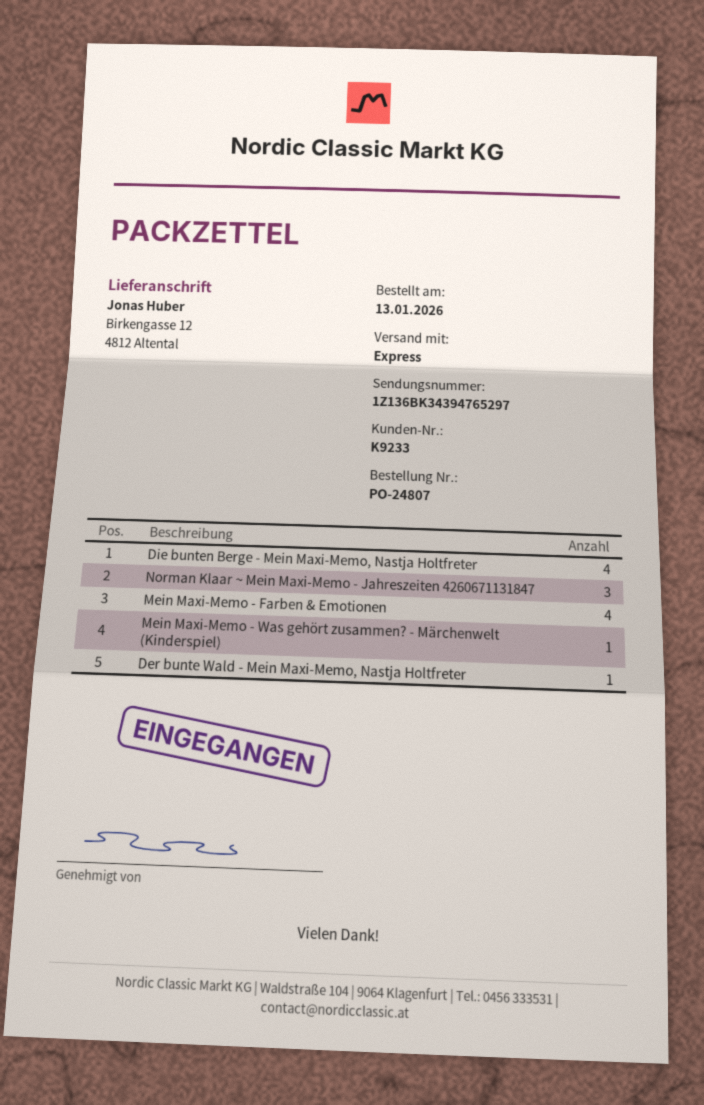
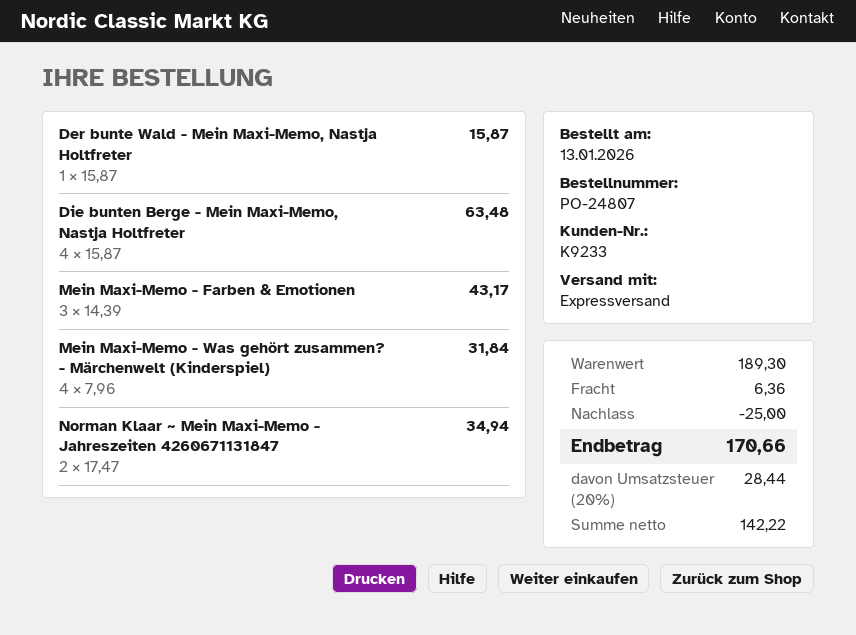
Norman Klaar ~ Mein Maxi-Memo - Jahreszeiten 4260671131847: 3 -> 2
Mein Maxi-Memo - Farben & Emotionen: 4 -> 3
Mein Maxi-Memo - Was gehört zusammen? - Märchenwelt (Kinderspiel): 1 -> 4

